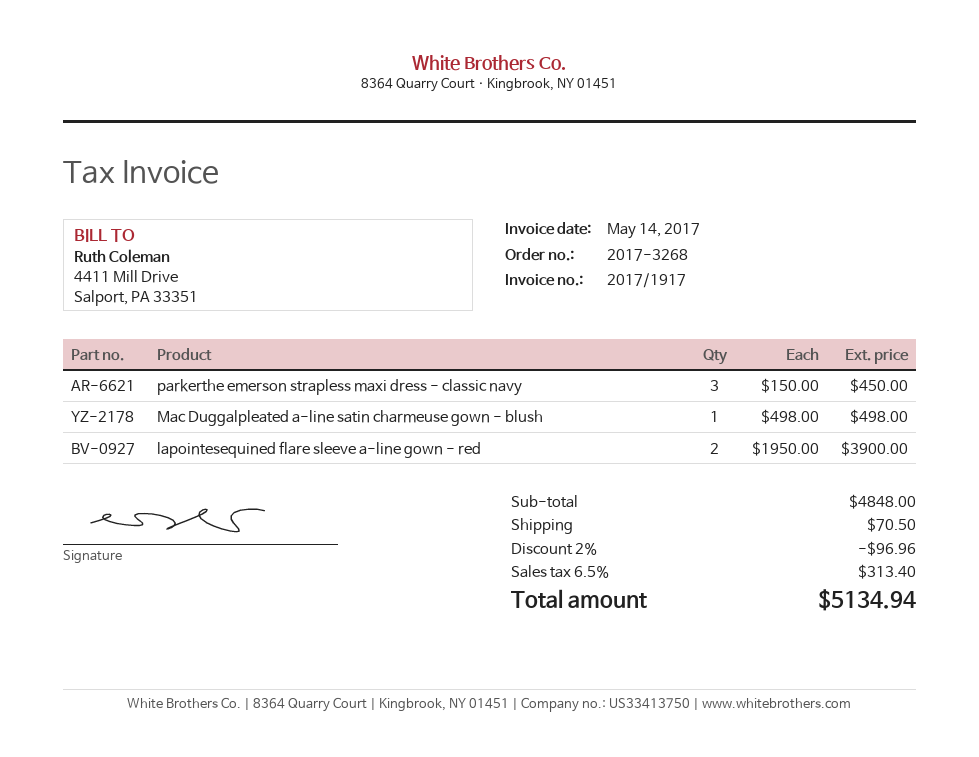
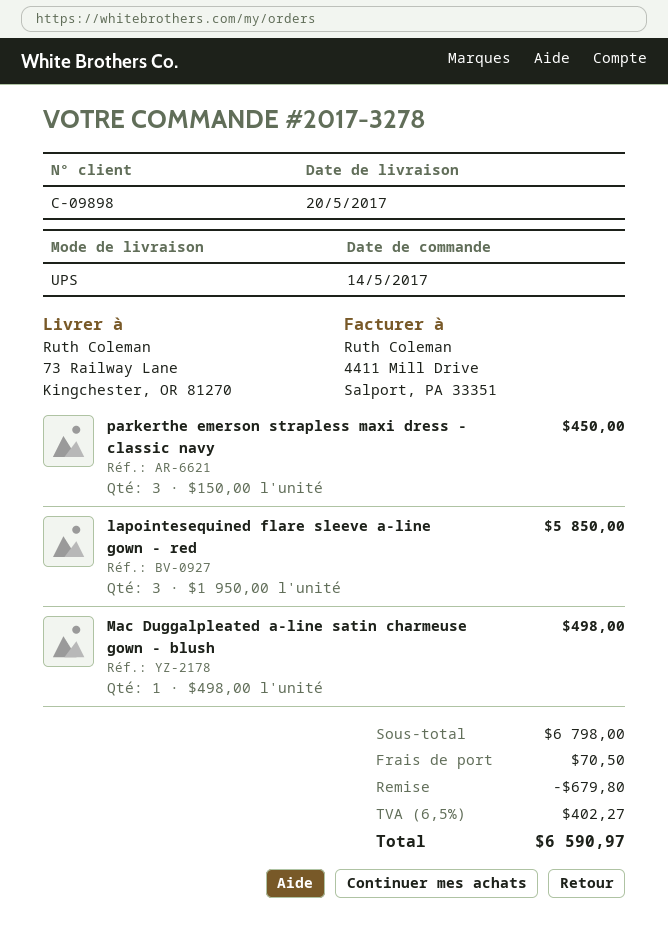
order number: 2017-3268 -> 2017-3278
lapointesequined flare sleeve a-line gown - red: 2 x 1950.00 = 3900.00 -> 3 x 1950.00 = 5850.00
subtotal: 4848.00 -> 6798.00
discount: 96.96 -> 679.80
tax: 6.5% = 313.40 -> 6.5% = 402.27
total: 5134.94 -> 6590.97

